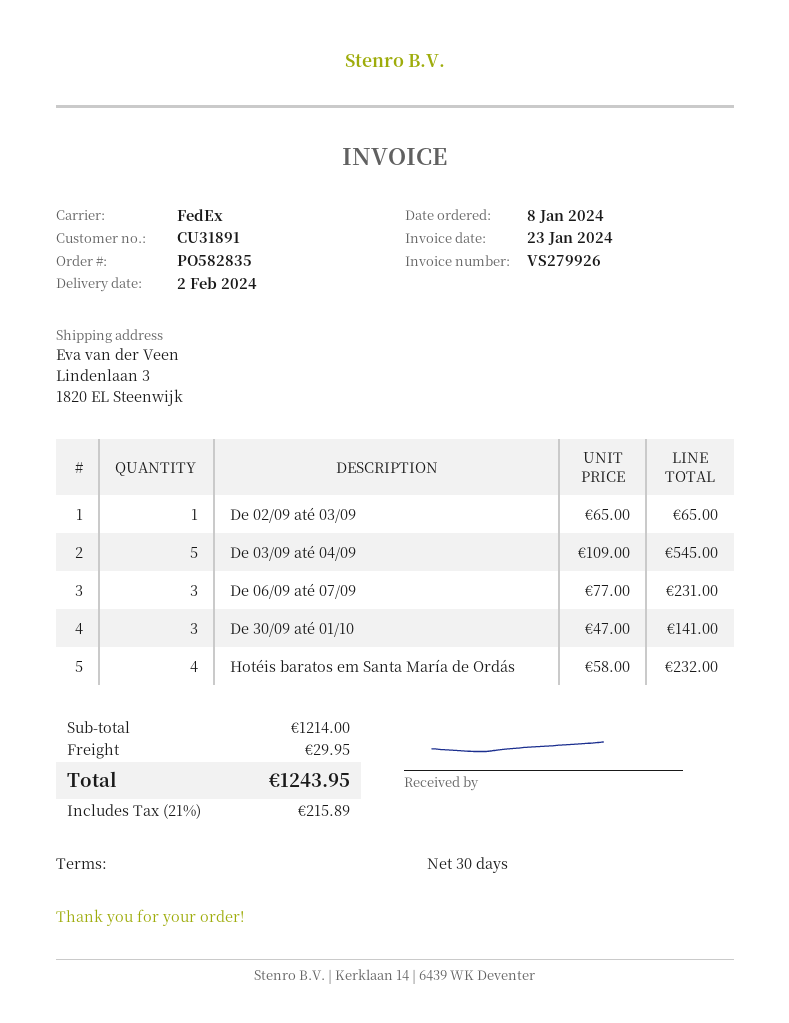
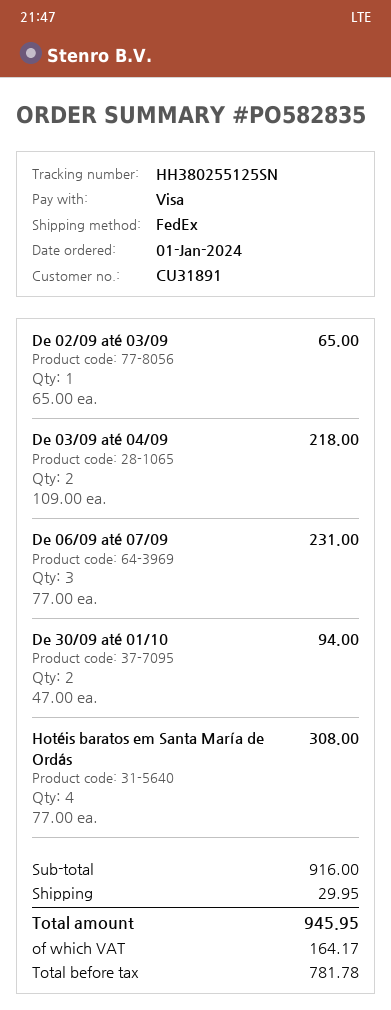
order date: 2024-01-08 -> 2024-01-01
De 03/09 até 04/09: 5 x 109.00 = 545.00 -> 2 x 109.00 = 218.00
De 30/09 até 01/10: 3 x 47.00 = 141.00 -> 2 x 47.00 = 94.00
Hotéis baratos em Santa María de Ordás: 4 x 58.00 = 232.00 -> 4 x 77.00 = 308.00
subtotal: 1214.00 -> 916.00
tax: 215.89 -> 164.17
total: 1243.95 -> 945.95

